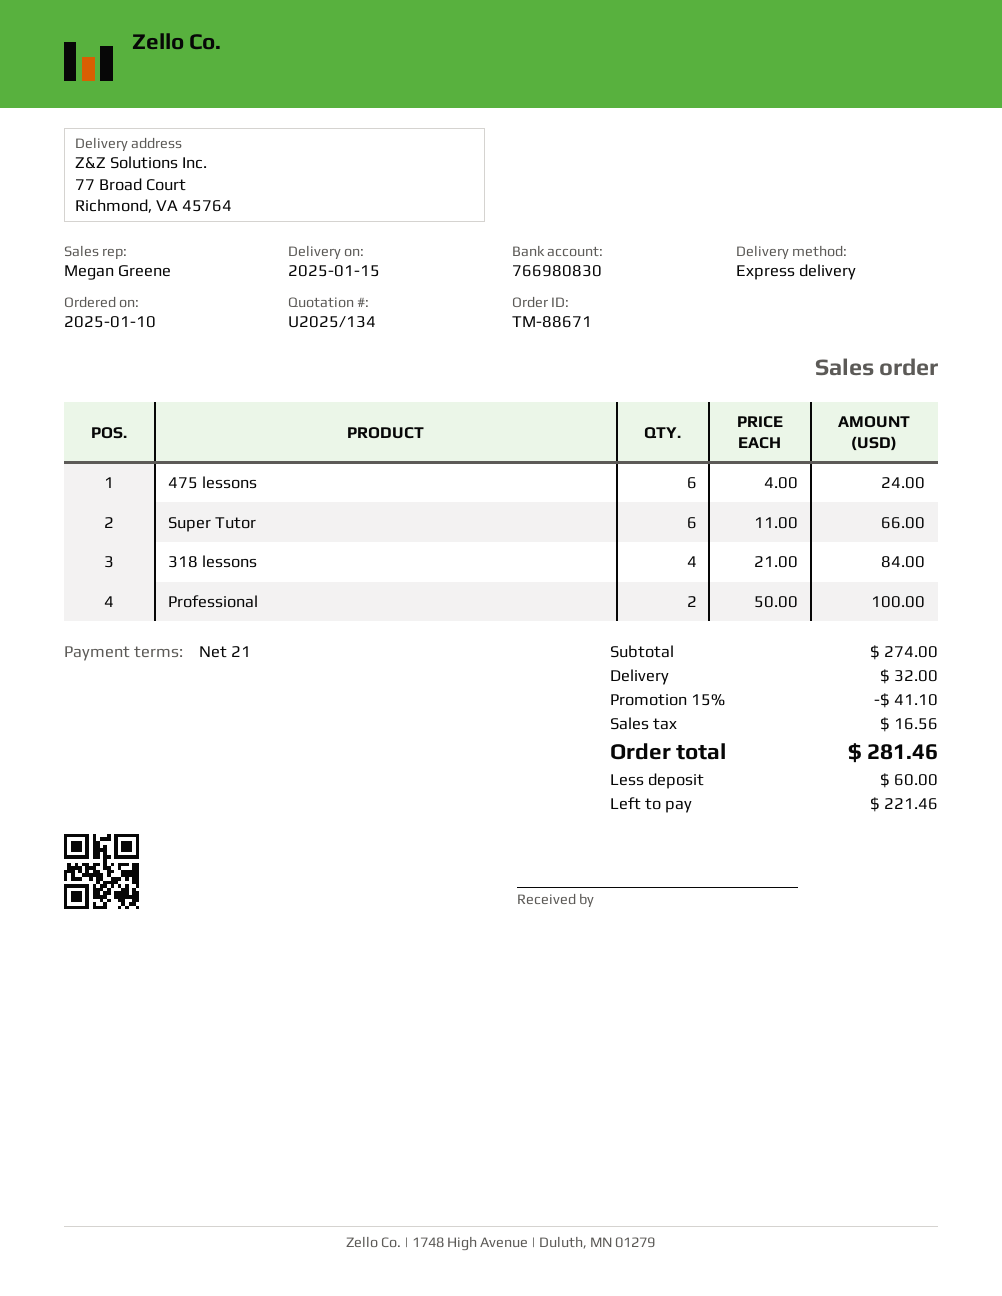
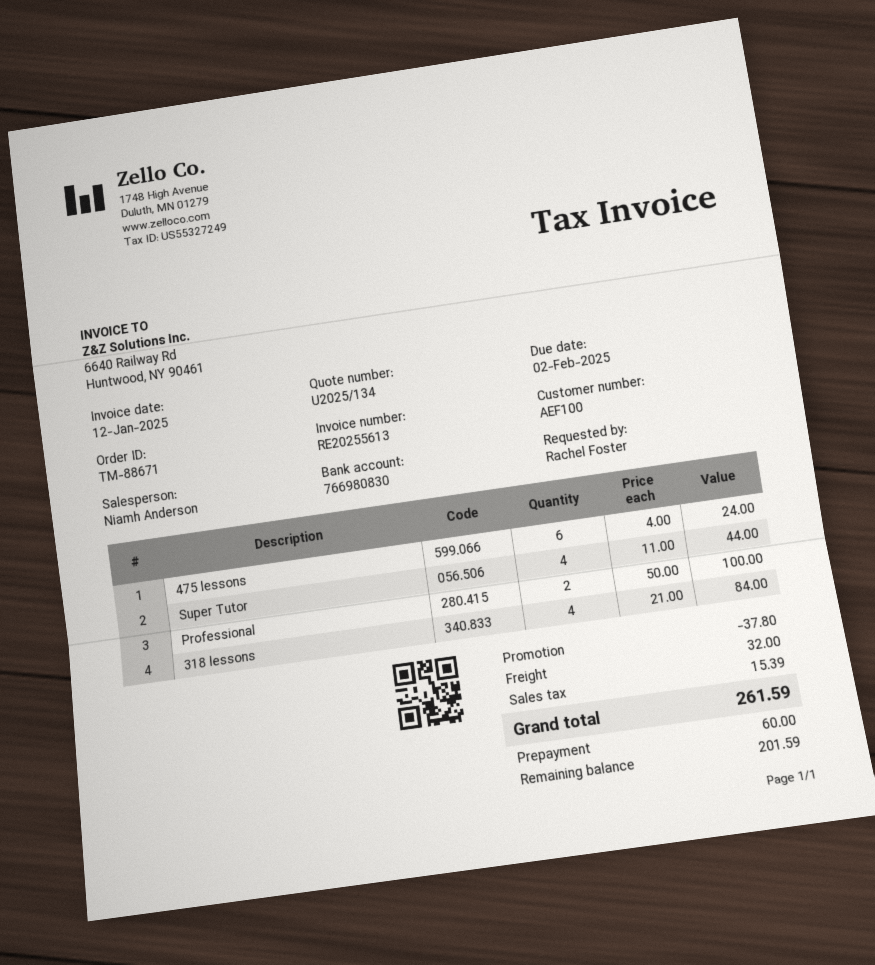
sales rep: Megan Greene -> Niamh Anderson
Super Tutor: 6 x 11.00 = 66.00 -> 4 x 11.00 = 44.00
discount: 41.10 -> 37.80
tax: 16.56 -> 15.39
total: 281.46 -> 261.59
balance: 221.46 -> 201.59

